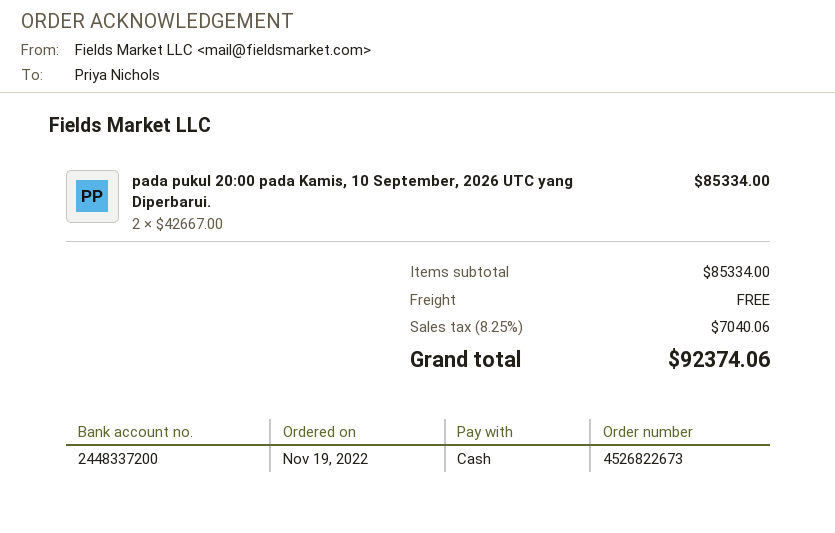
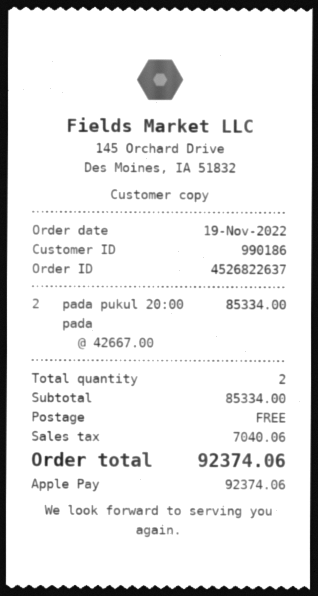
order number: 4526822673 -> 4526822637
payment method: cash -> Apple Pay

